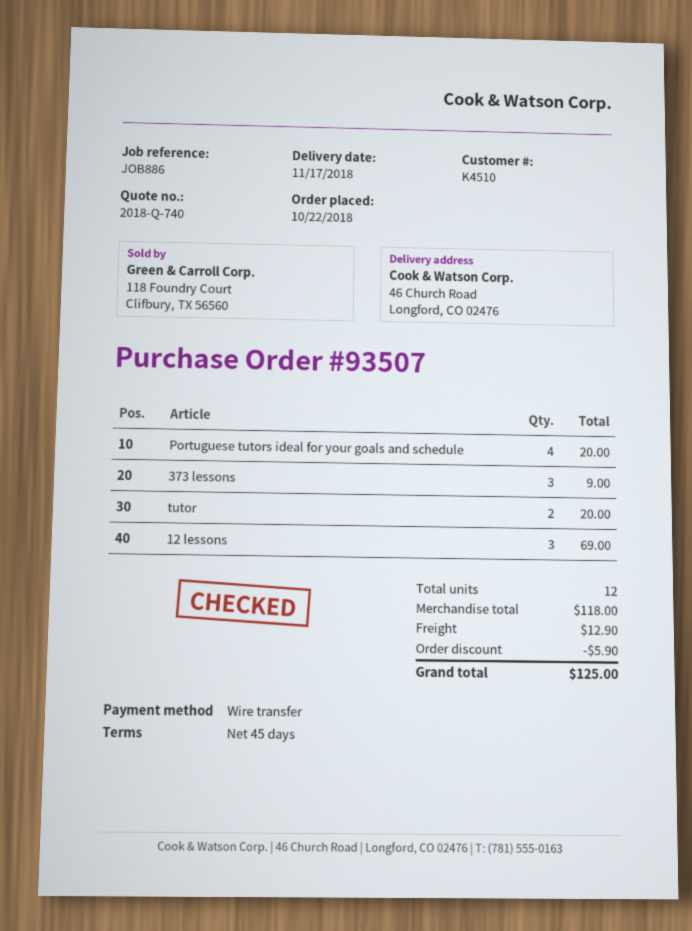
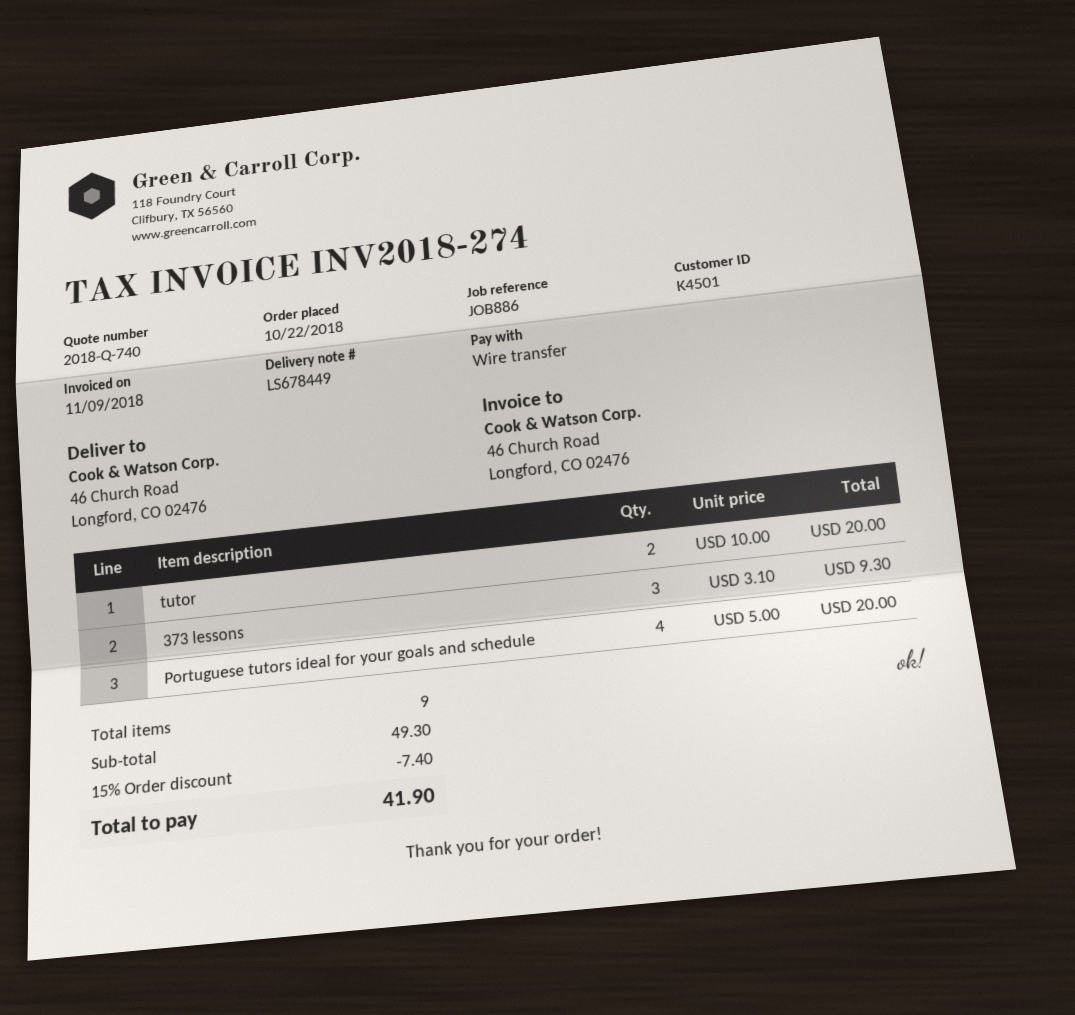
customer number: K4510 -> K4501
373 lessons: 3 for 9.00 -> 3 for 9.30
12 lessons: 3 for 69.00 -> none
total quantity: 12 -> 9
subtotal: 118.00 -> 49.30
discount: 5.90 -> 7.40
shipping: 12.90 -> none
total: 125.00 -> 41.90

